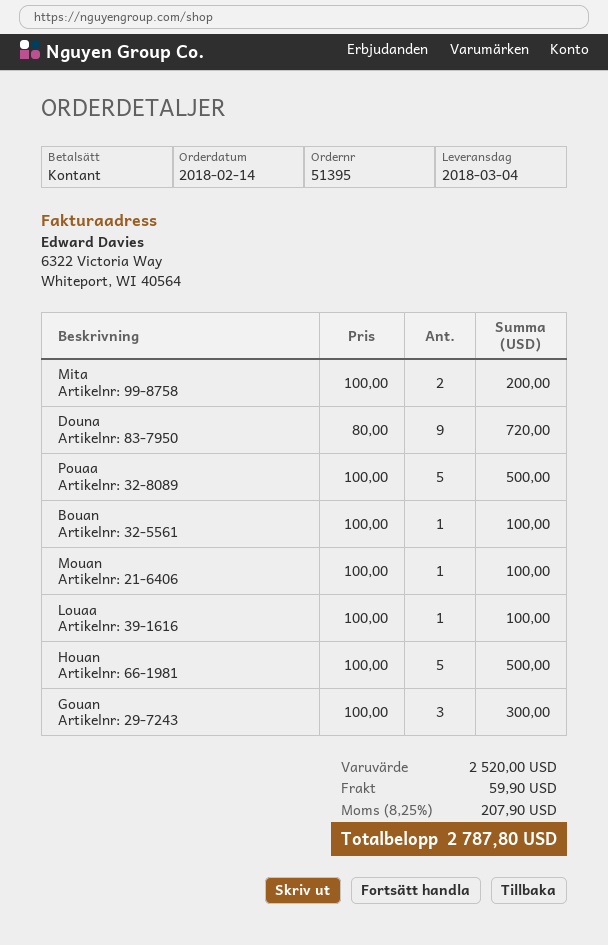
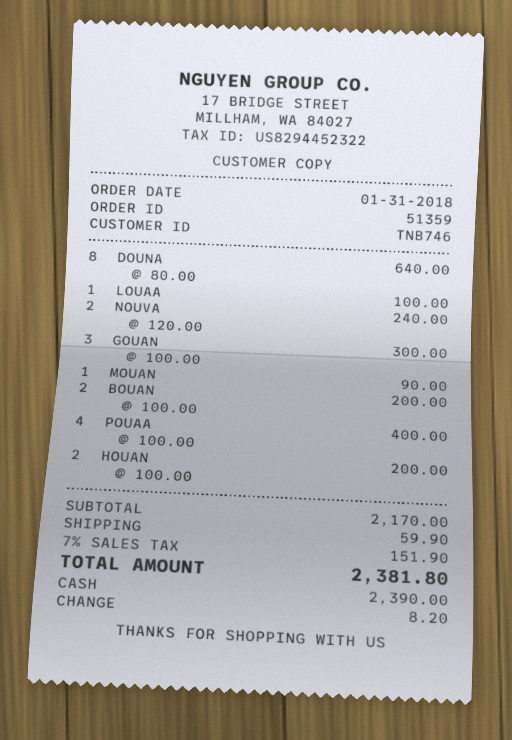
order number: 51395 -> 51359
order date: 2018-02-14 -> 2018-01-31
Mita: 2 x 100.00 = 200.00 -> none
Douna: 9 x 80.00 = 720.00 -> 8 x 80.00 = 640.00
Pouaa: 5 x 100.00 = 500.00 -> 4 x 100.00 = 400.00
Bouan: 1 x 100.00 = 100.00 -> 2 x 100.00 = 200.00
Mouan: 1 x 100.00 = 100.00 -> 1 x 90.00 = 90.00
Houan: 5 x 100.00 = 500.00 -> 2 x 100.00 = 200.00
NOUVA: none -> 2 x 120.00 = 240.00
subtotal: 2520.00 -> 2170.00
tax: 8.25% = 207.90 -> 7% = 151.90
total: 2787.80 -> 2381.80

